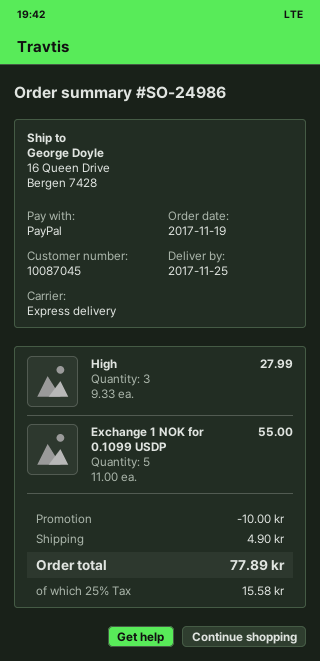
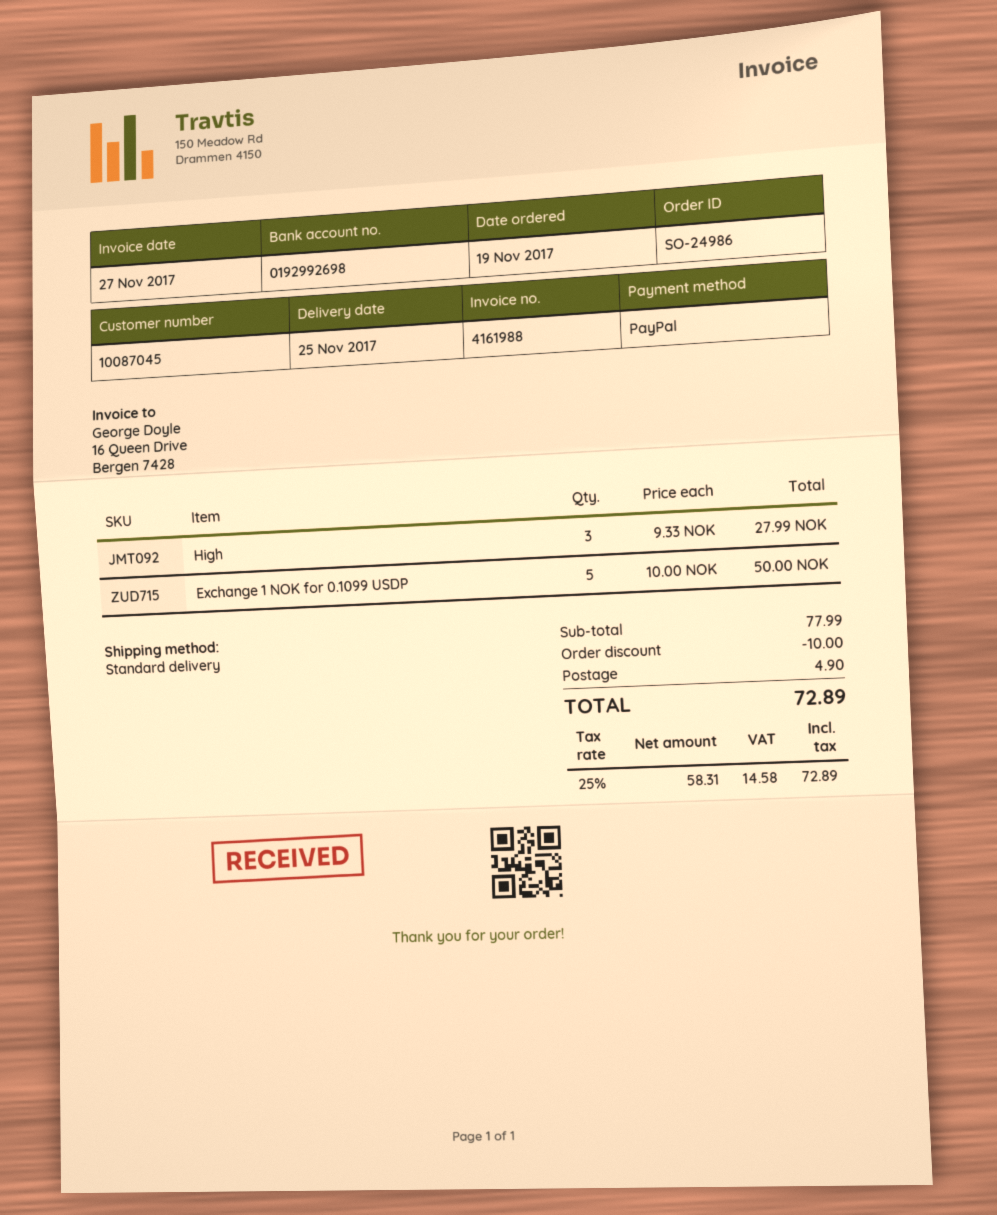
shipping method: express -> standard
Exchange 1 NOK for 0.1099 USDP: 5 x 11.00 = 55.00 -> 5 x 10.00 = 50.00
tax: 25% = 15.58 -> 25% = 14.58
total: 77.89 -> 72.89

